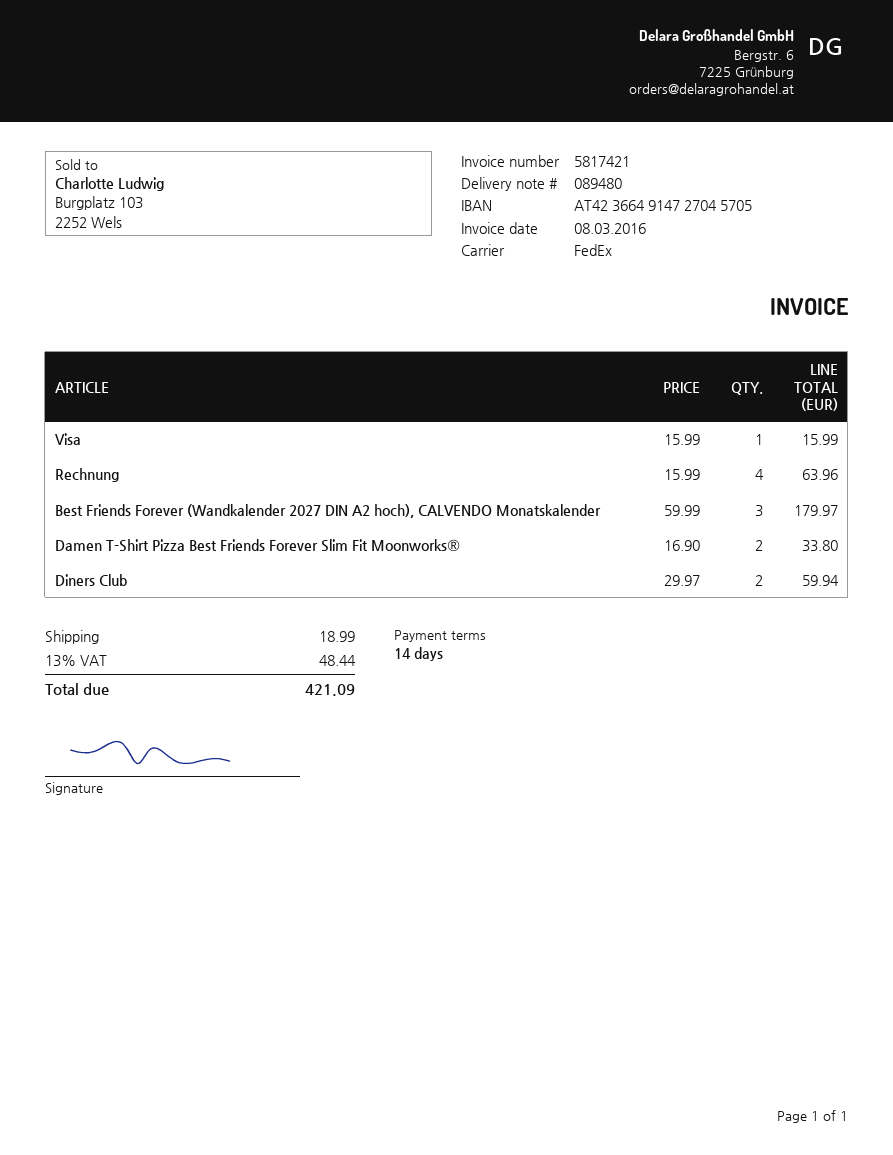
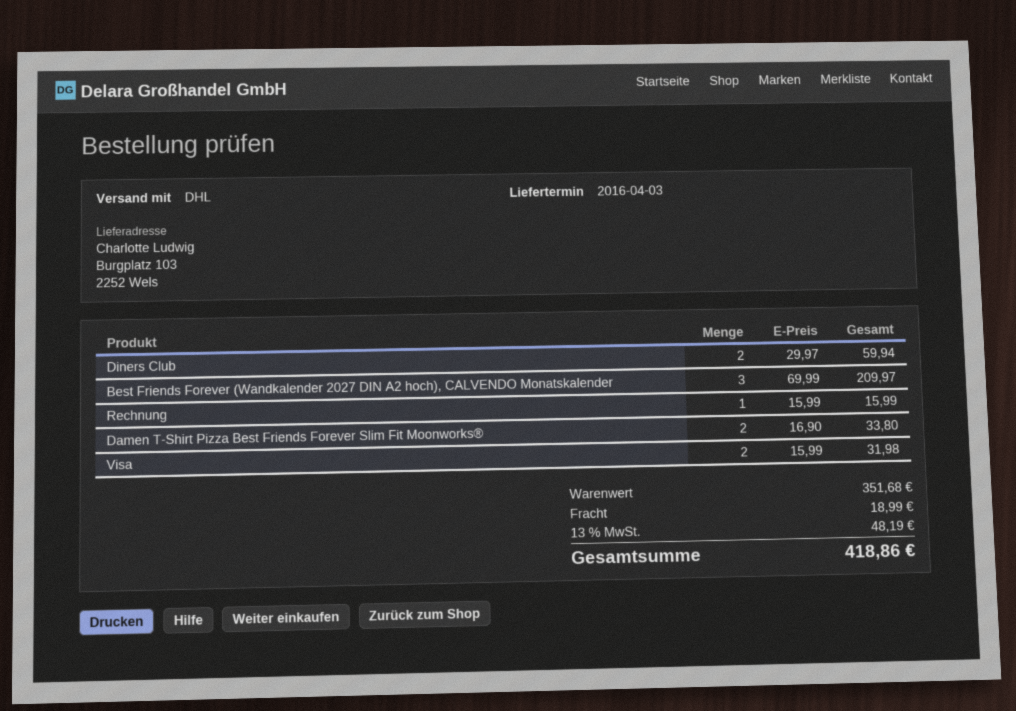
shipping method: FedEx -> DHL
Visa: 1 x 15.99 = 15.99 -> 2 x 15.99 = 31.98
Rechnung: 4 x 15.99 = 63.96 -> 1 x 15.99 = 15.99
Best Friends Forever (Wandkalender 2027 DIN A2 hoch), CALVENDO Monatskalender: 3 x 59.99 = 179.97 -> 3 x 69.99 = 209.97
tax: 13% = 48.44 -> 13% = 48.19
total: 421.09 -> 418.86

